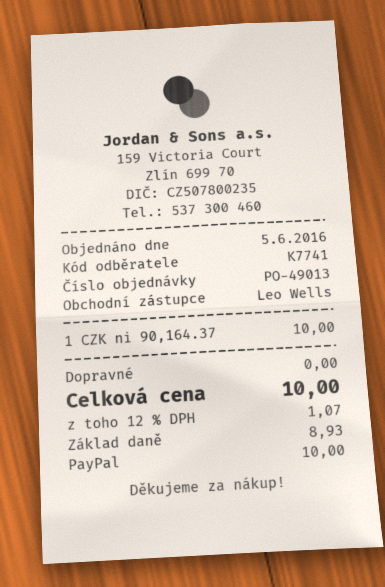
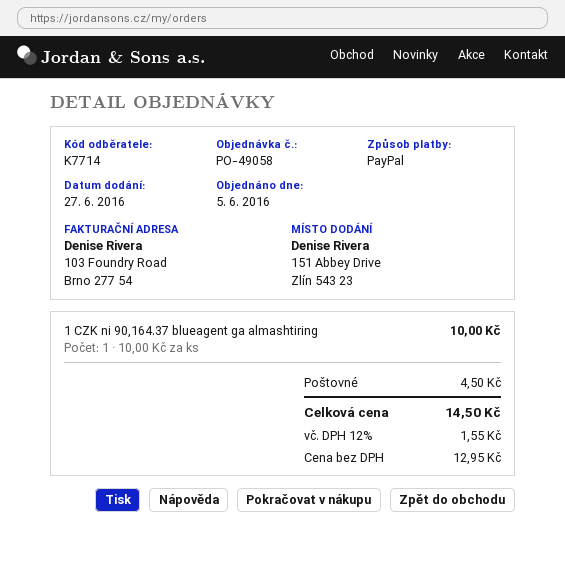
order number: PO-49013 -> PO-49058
customer number: K7741 -> K7714
shipping: 0.00 -> 4.50
net: 8.93 -> 12.95
tax: 12% = 1.07 -> 12% = 1.55
total: 10.00 -> 14.50

